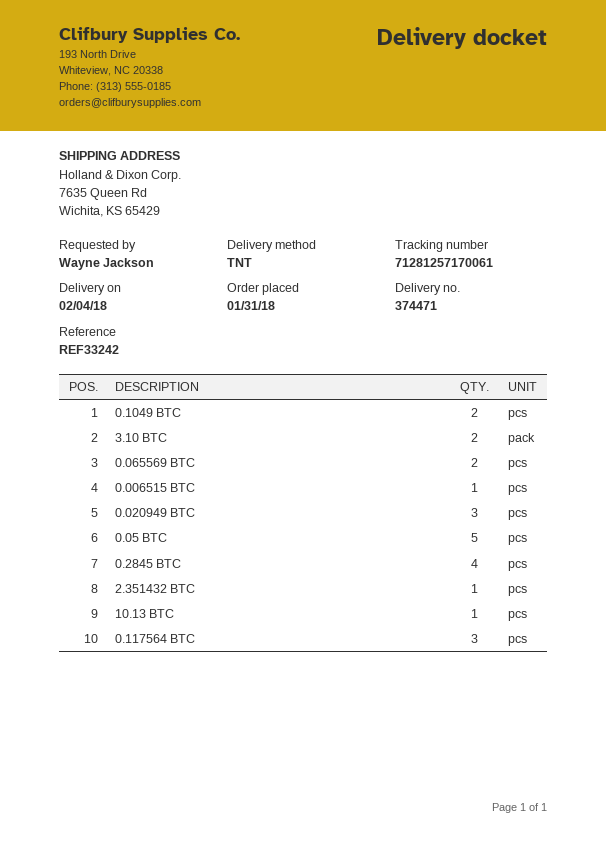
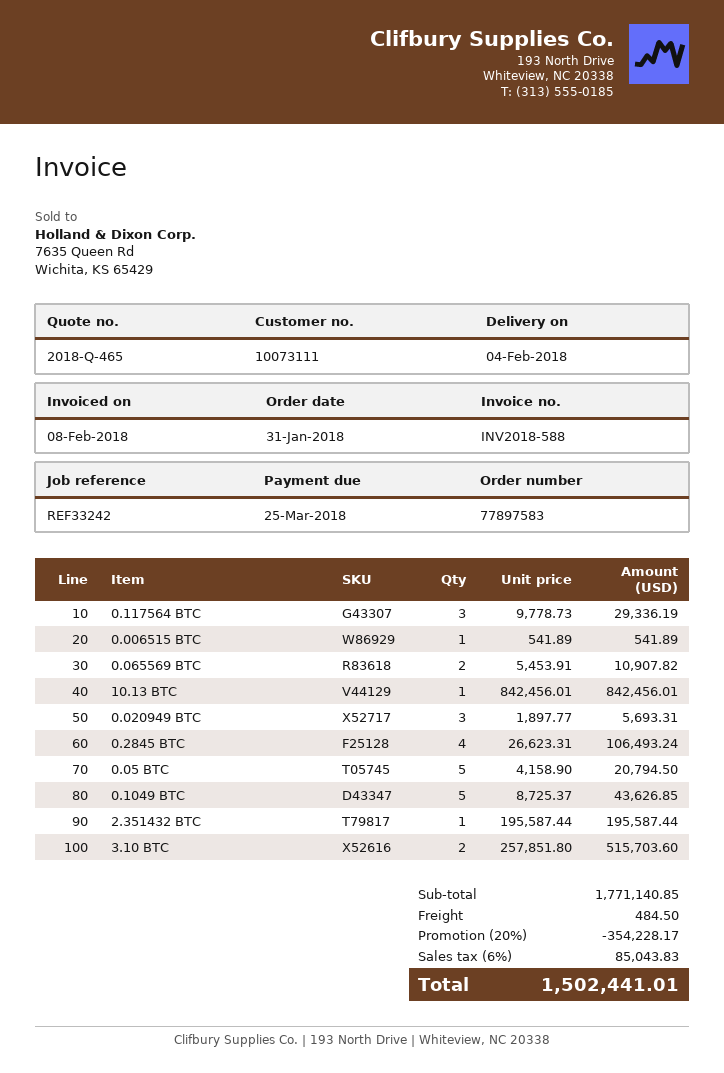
0.1049 BTC: 2 -> 5

